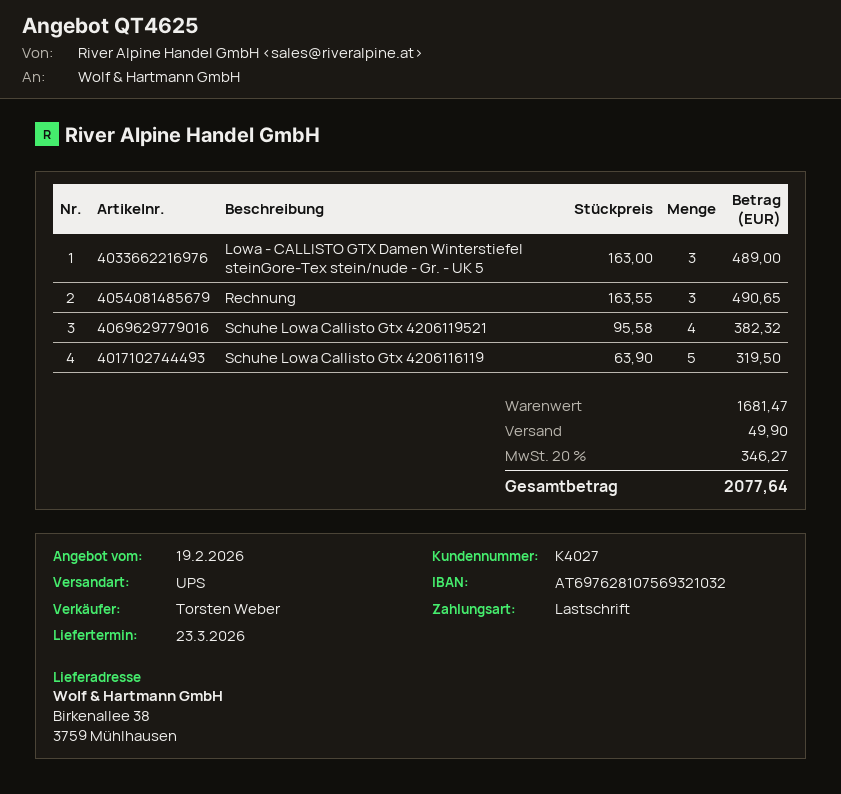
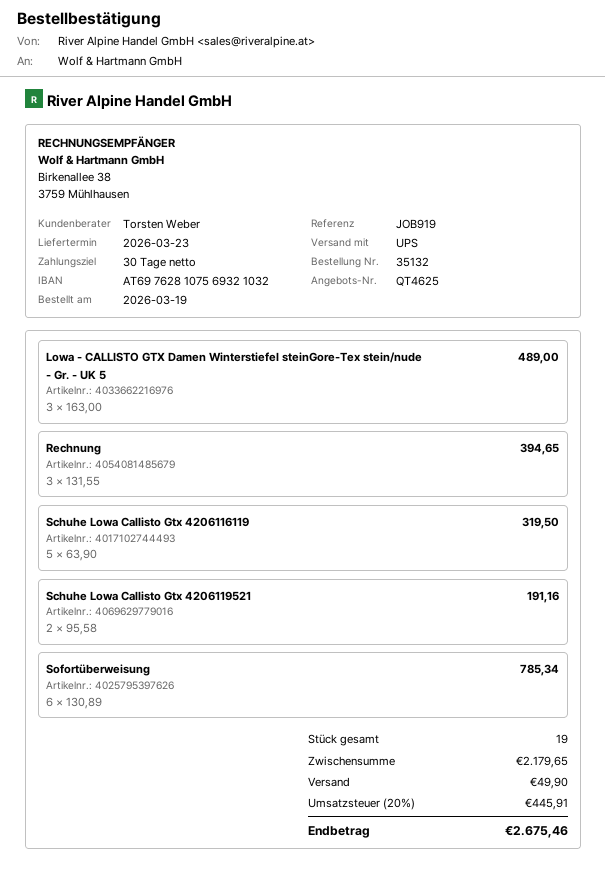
Rechnung: 3 x 163.55 = 490.65 -> 3 x 131.55 = 394.65
Schuhe Lowa Callisto Gtx 4206119521: 4 x 95.58 = 382.32 -> 2 x 95.58 = 191.16
Sofortüberweisung: none -> 6 x 130.89 = 785.34
subtotal: 1681.47 -> 2179.65
tax: 20% = 346.27 -> 20% = 445.91
total: 2077.64 -> 2675.46

